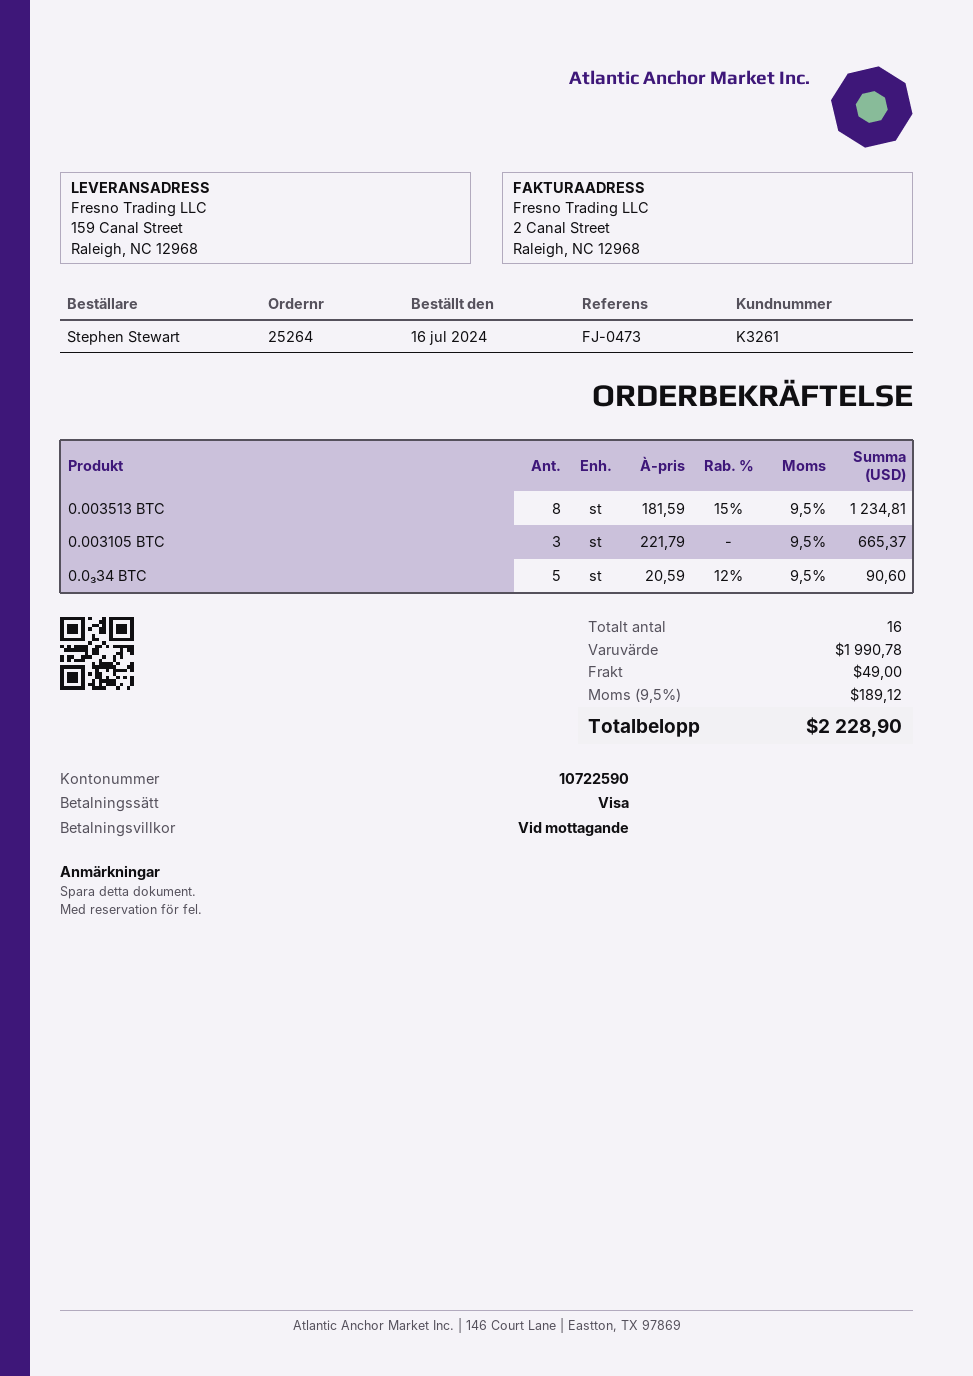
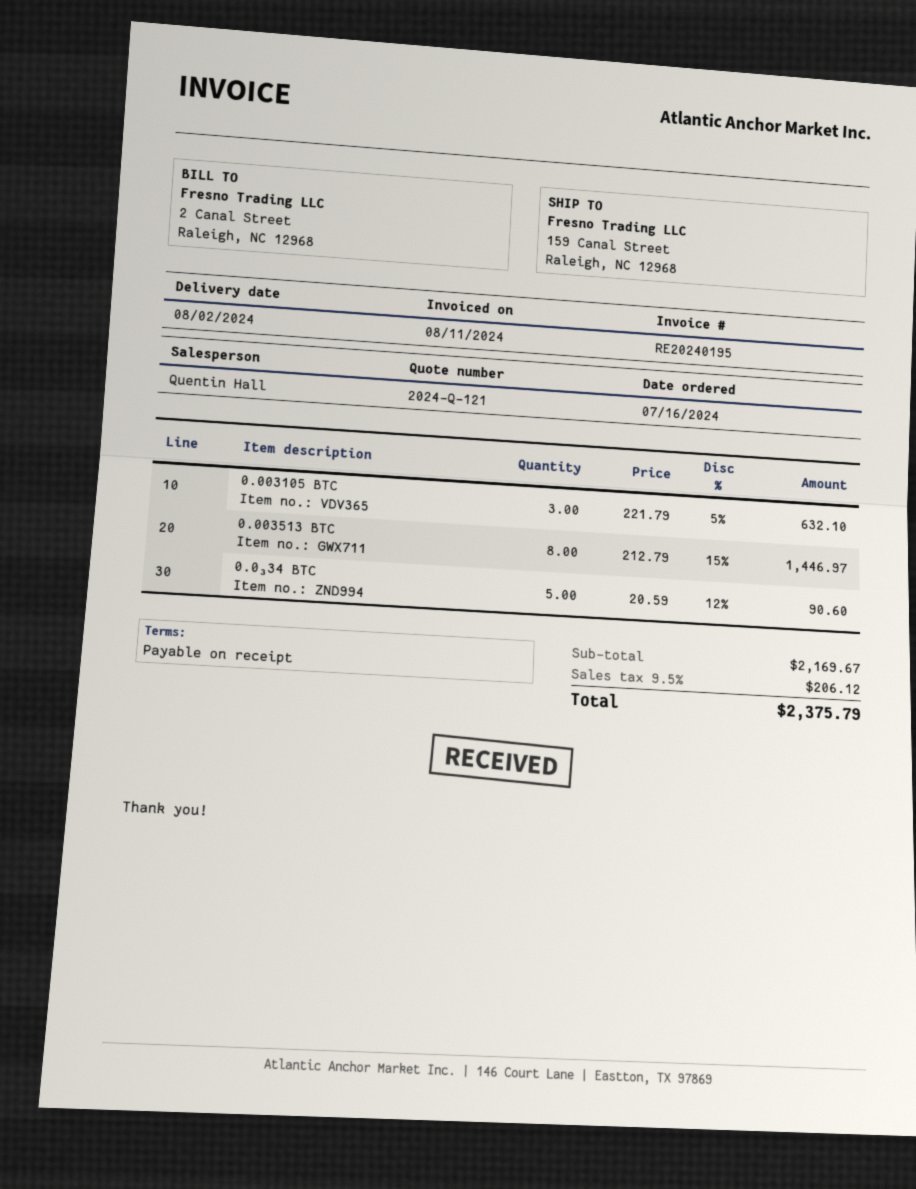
0.003513 BTC: 8 x 181.59 - 15% = 1234.81 -> 8 x 212.79 - 15% = 1446.97
0.003105 BTC: 3 x 221.79 = 665.37 -> 3 x 221.79 - 5% = 632.10
subtotal: 1990.78 -> 2169.67
shipping: 49.00 -> none
tax: 9.5% = 189.12 -> 9.5% = 206.12
total: 2228.90 -> 2375.79

